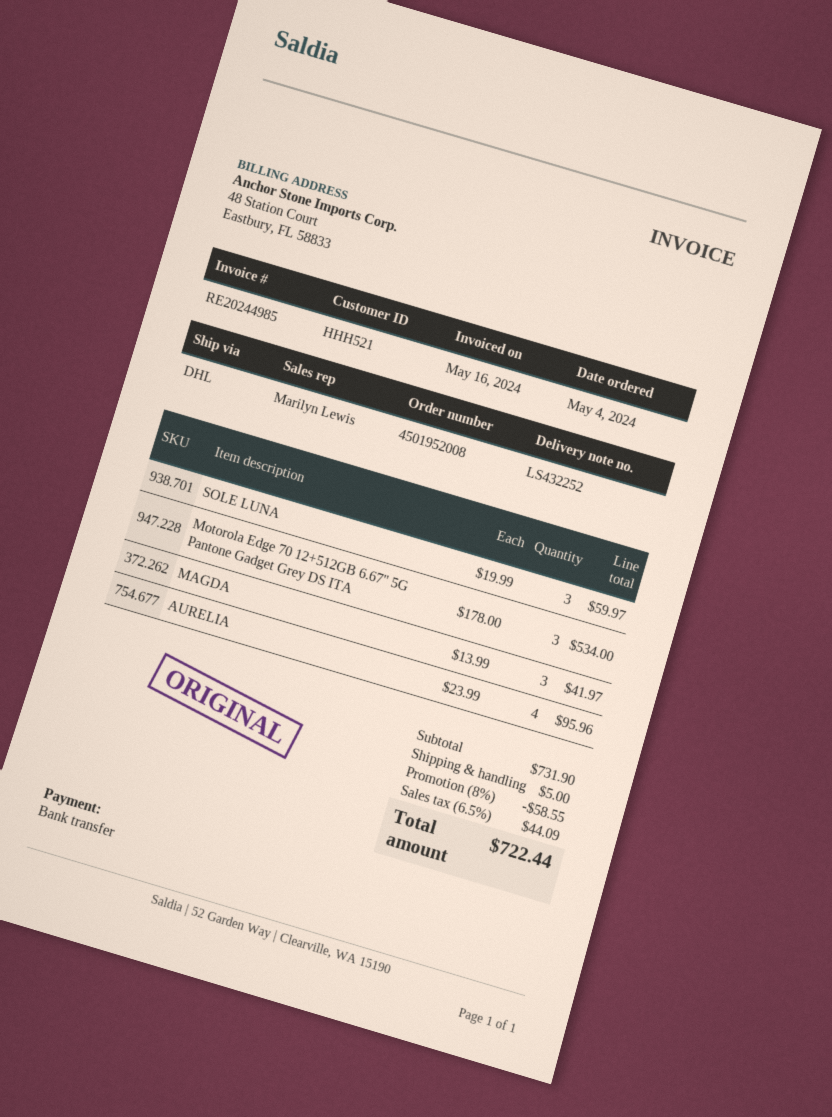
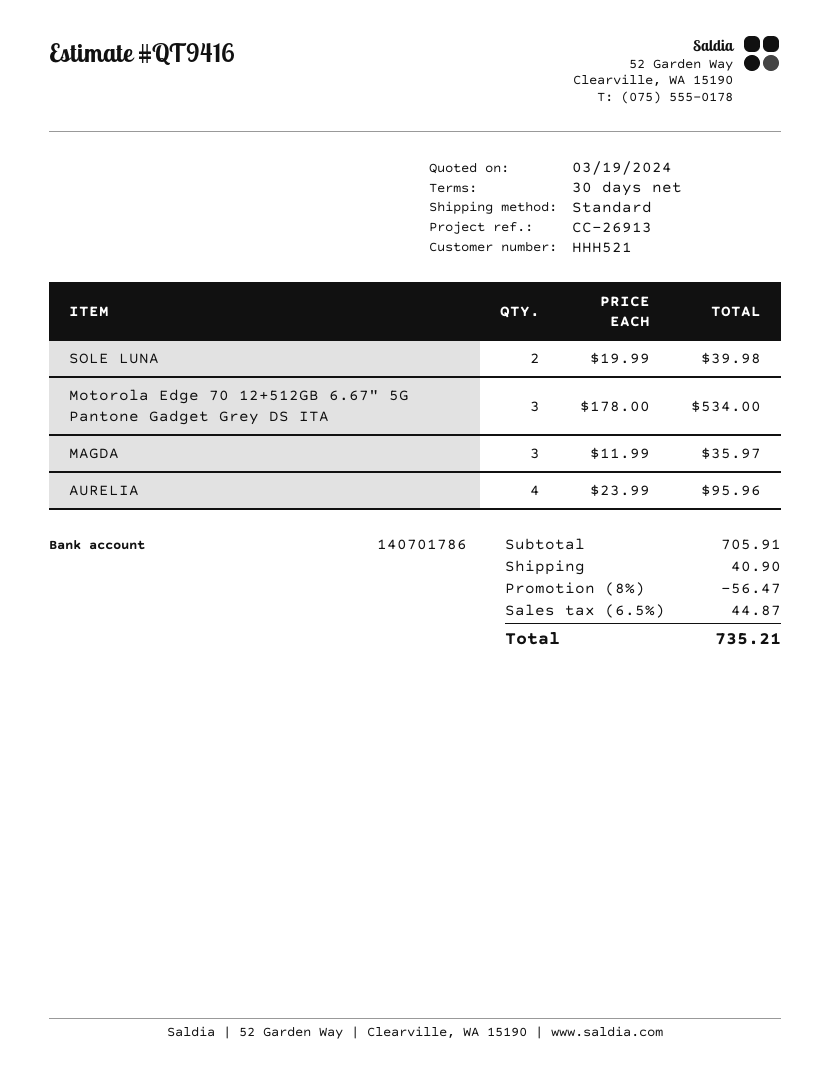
shipping method: DHL -> standard
SOLE LUNA: 3 x 19.99 = 59.97 -> 2 x 19.99 = 39.98
MAGDA: 3 x 13.99 = 41.97 -> 3 x 11.99 = 35.97
subtotal: 731.90 -> 705.91
discount: 8% = 58.55 -> 8% = 56.47
shipping: 5.00 -> 40.90
tax: 6.5% = 44.09 -> 6.5% = 44.87
total: 722.44 -> 735.21

